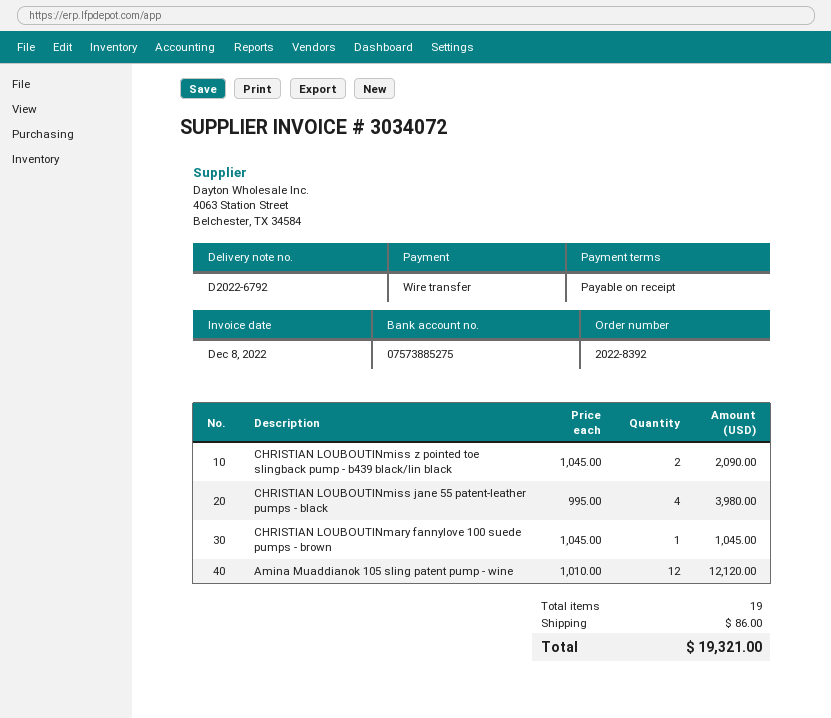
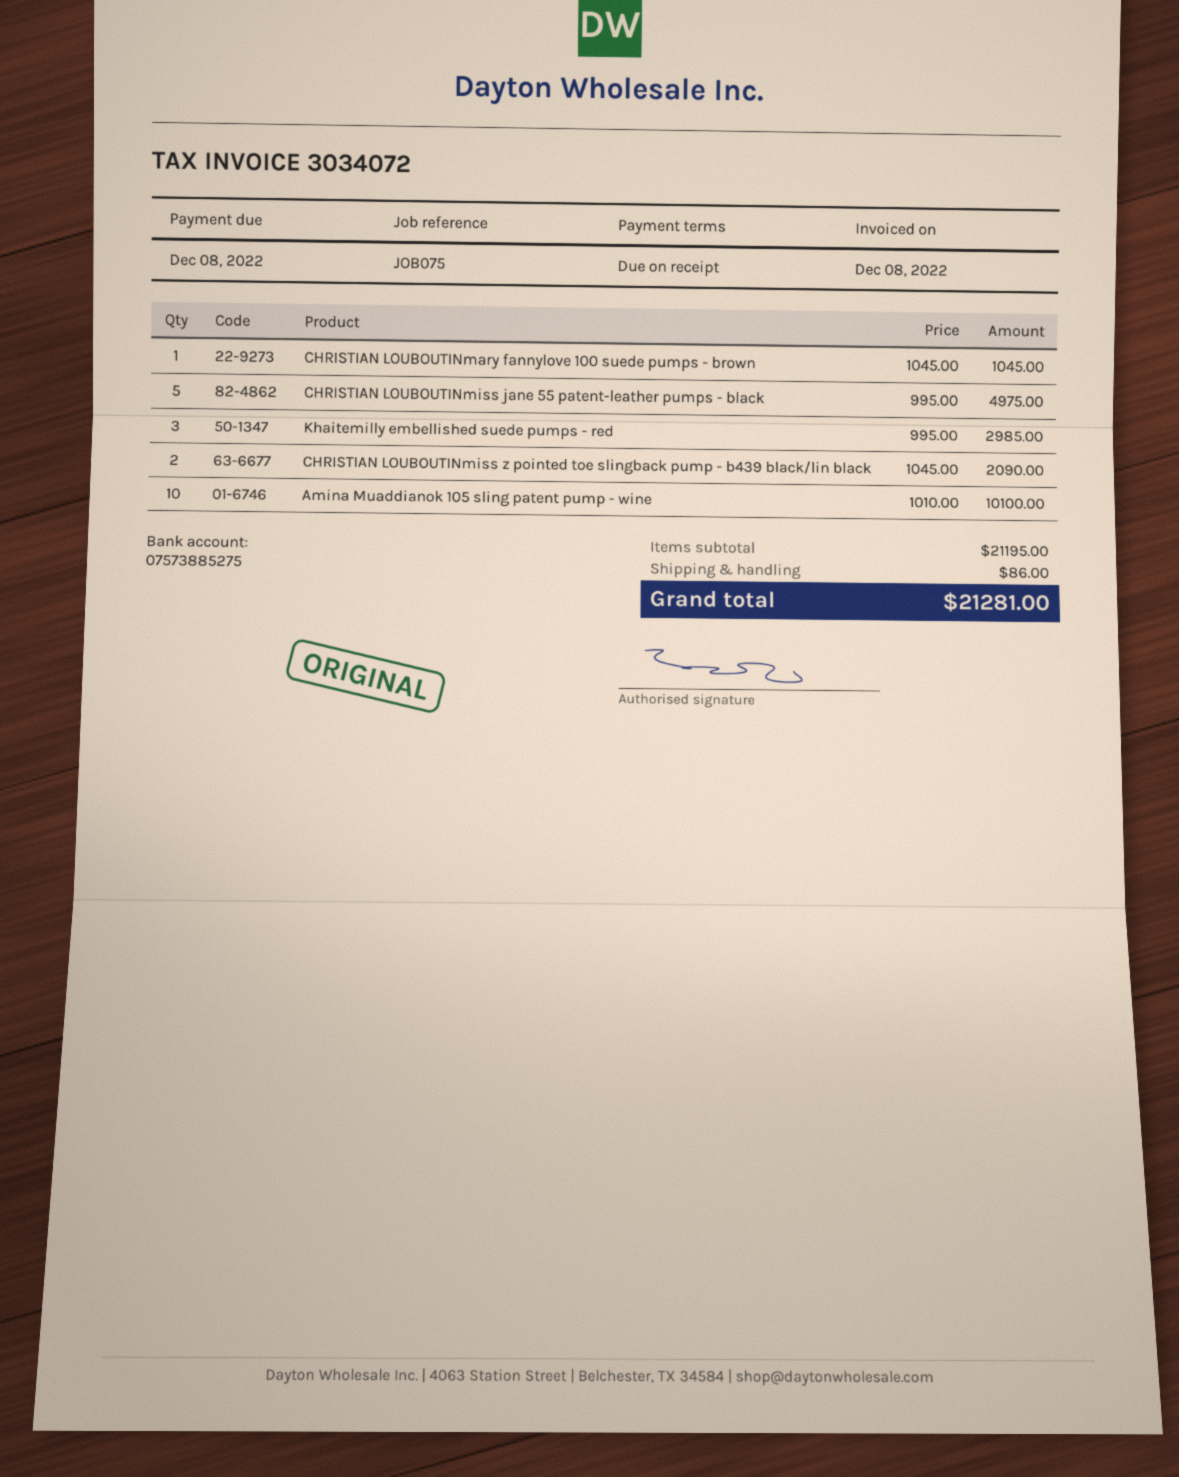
CHRISTIAN LOUBOUTINmiss jane 55 patent-leather pumps - black: 4 x 995.00 = 3980.00 -> 5 x 995.00 = 4975.00
Amina Muaddianok 105 sling patent pump - wine: 12 x 1010.00 = 12120.00 -> 10 x 1010.00 = 10100.00
Khaitemilly embellished suede pumps - red: none -> 3 x 995.00 = 2985.00
total: 19321.00 -> 21281.00

